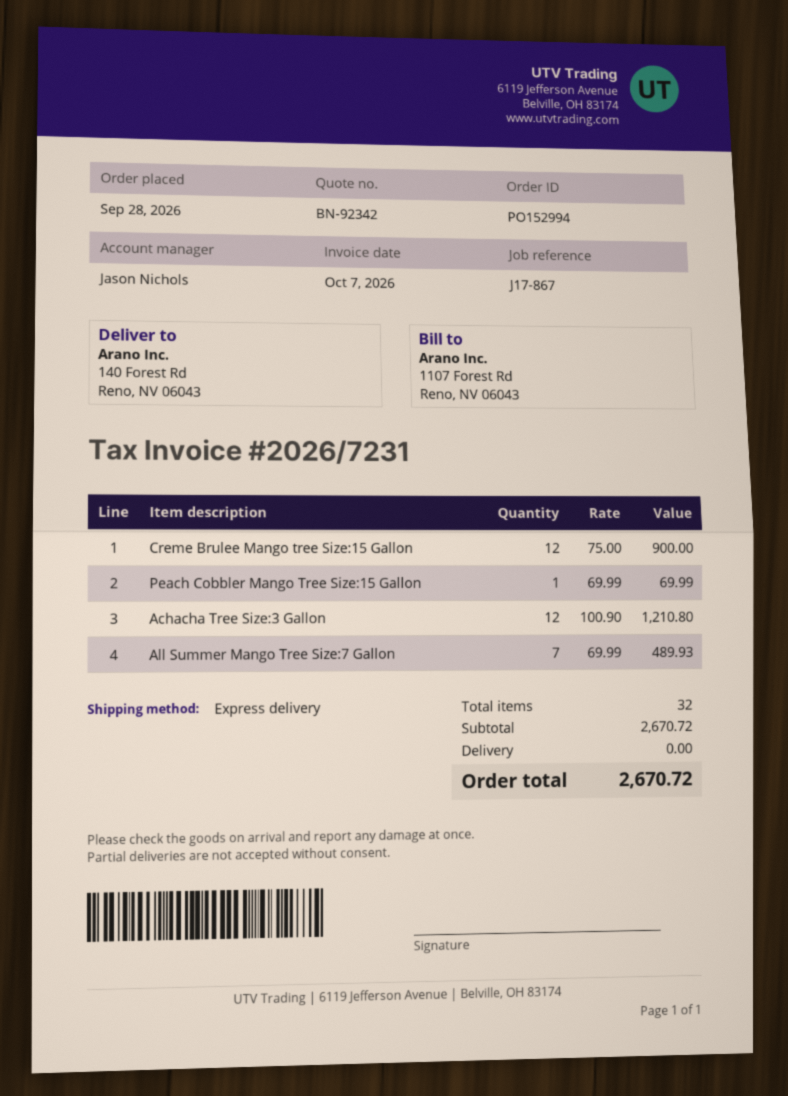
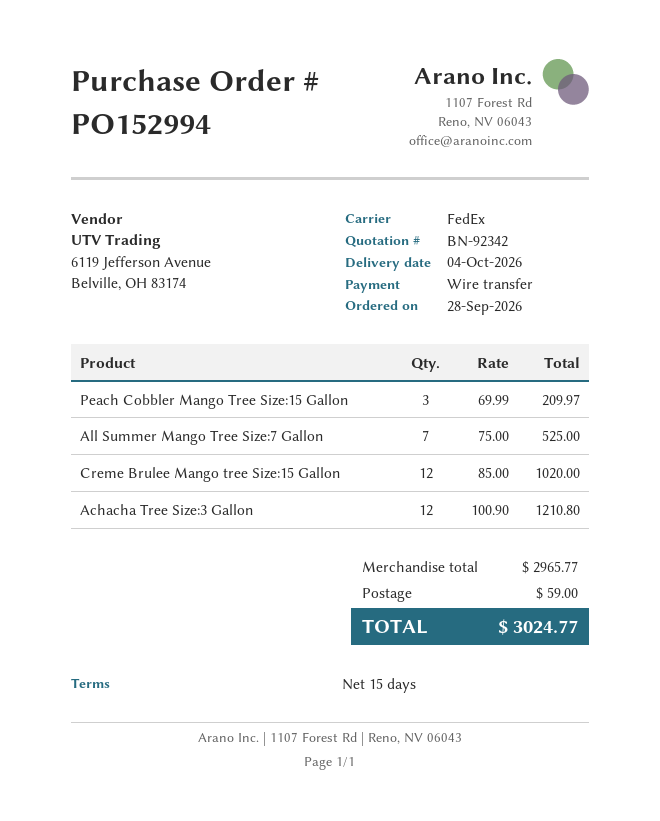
shipping method: express -> FedEx
Creme Brulee Mango tree Size:15 Gallon: 12 x 75.00 = 900.00 -> 12 x 85.00 = 1020.00
Peach Cobbler Mango Tree Size:15 Gallon: 1 x 69.99 = 69.99 -> 3 x 69.99 = 209.97
All Summer Mango Tree Size:7 Gallon: 7 x 69.99 = 489.93 -> 7 x 75.00 = 525.00
subtotal: 2670.72 -> 2965.77
shipping: 0.00 -> 59.00
total: 2670.72 -> 3024.77

